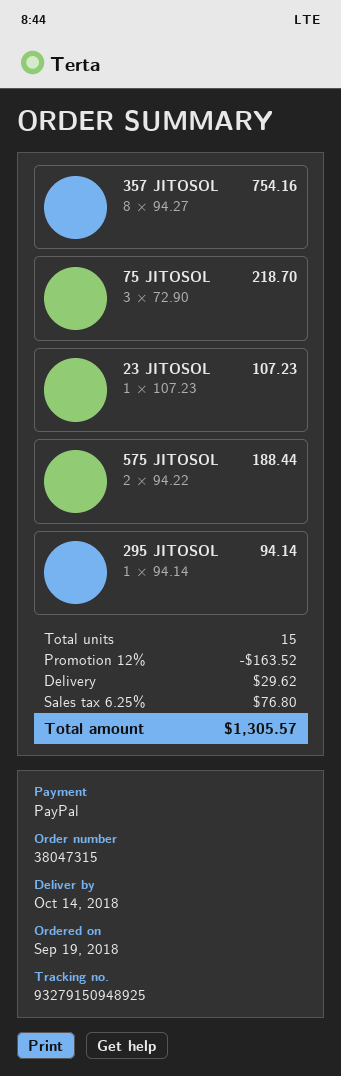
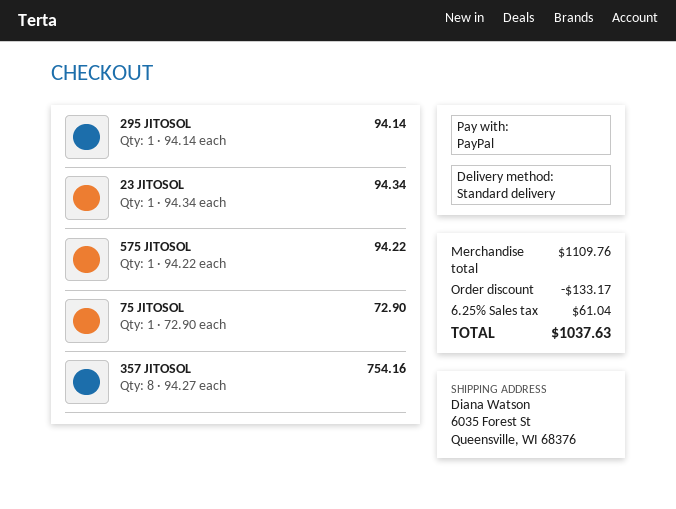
75 JITOSOL: 3 x 72.90 = 218.70 -> 1 x 72.90 = 72.90
23 JITOSOL: 1 x 107.23 = 107.23 -> 1 x 94.34 = 94.34
575 JITOSOL: 2 x 94.22 = 188.44 -> 1 x 94.22 = 94.22
discount: 163.52 -> 133.17
shipping: 29.62 -> none
tax: 6.25% = 76.80 -> 6.25% = 61.04
total: 1305.57 -> 1037.63

